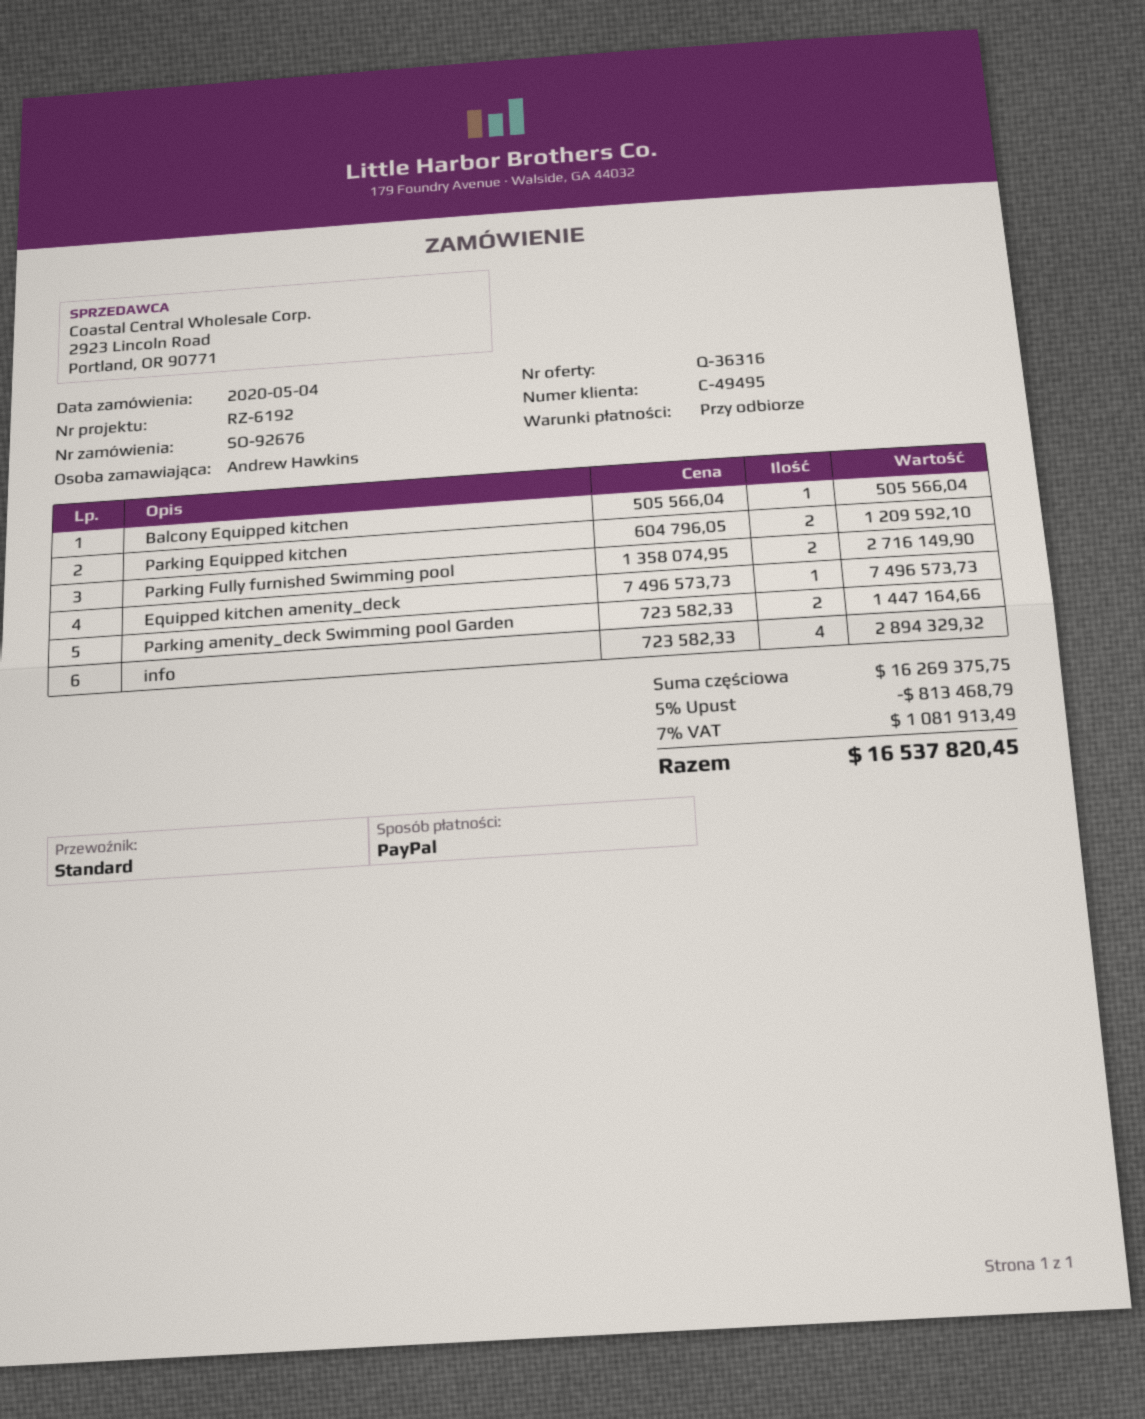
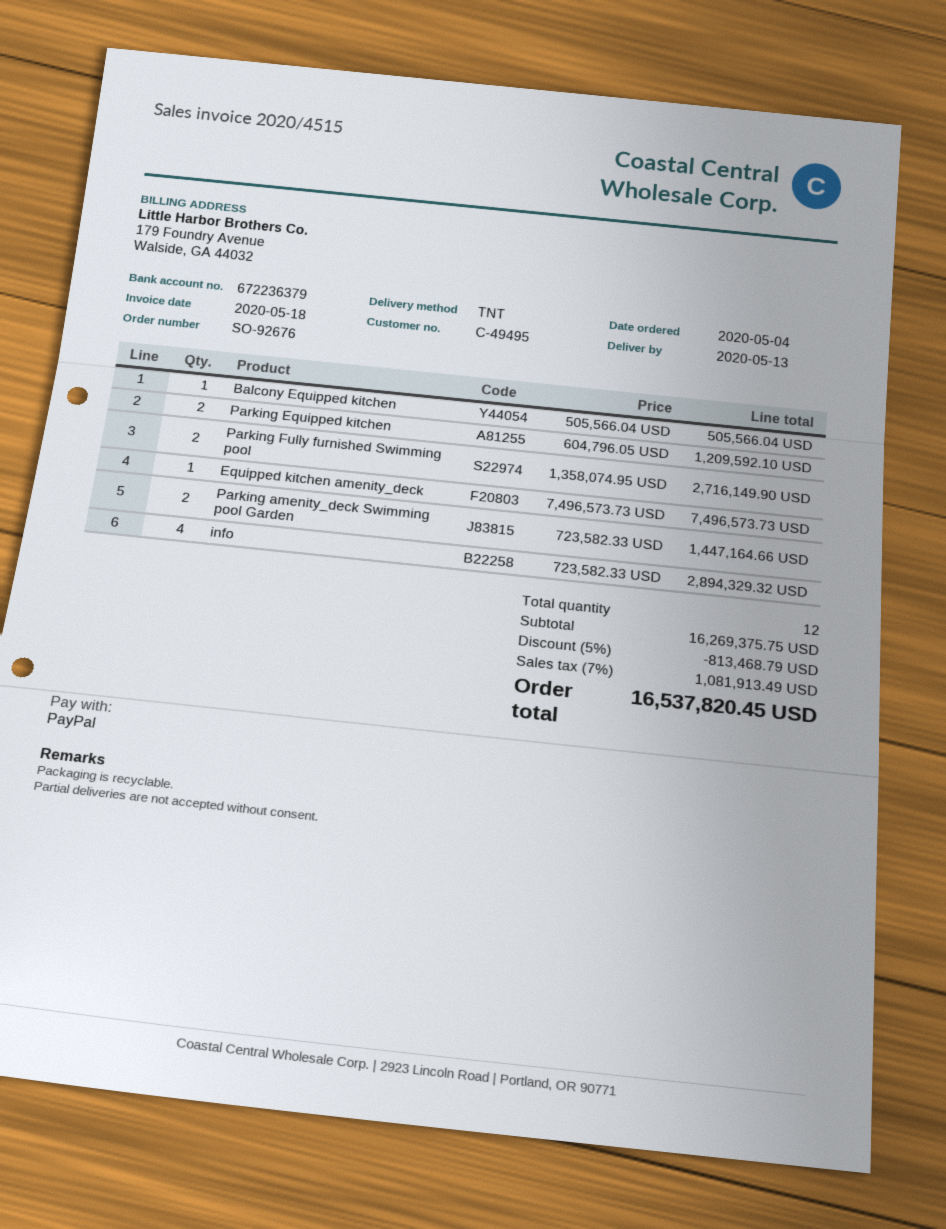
shipping method: standard -> TNT

